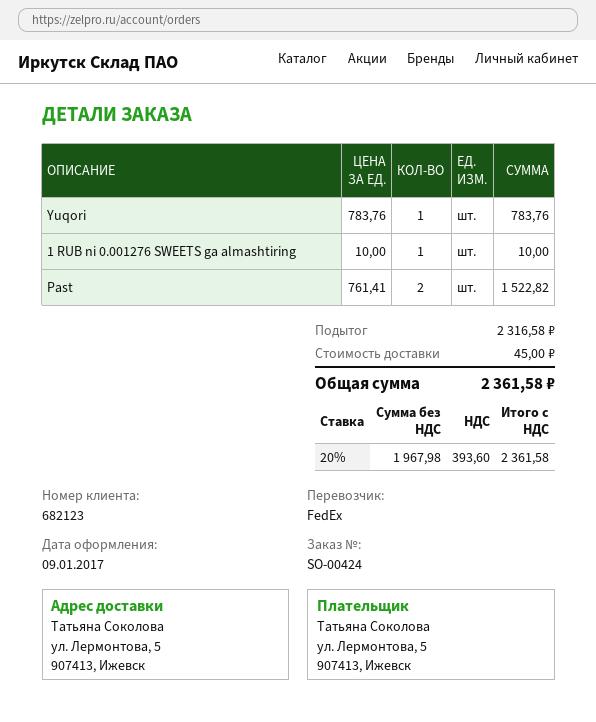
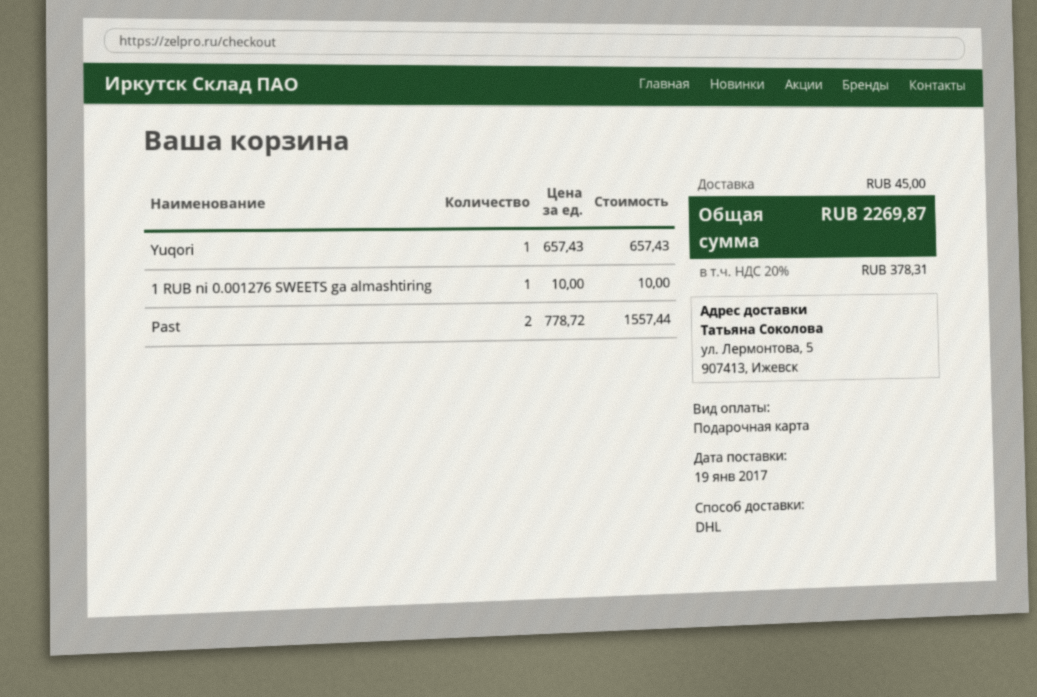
shipping method: FedEx -> DHL
Yuqori: 1 x 783.76 = 783.76 -> 1 x 657.43 = 657.43
Past: 2 x 761.41 = 1522.82 -> 2 x 778.72 = 1557.44
tax: 20% = 393.60 -> 20% = 378.31
total: 2361.58 -> 2269.87

